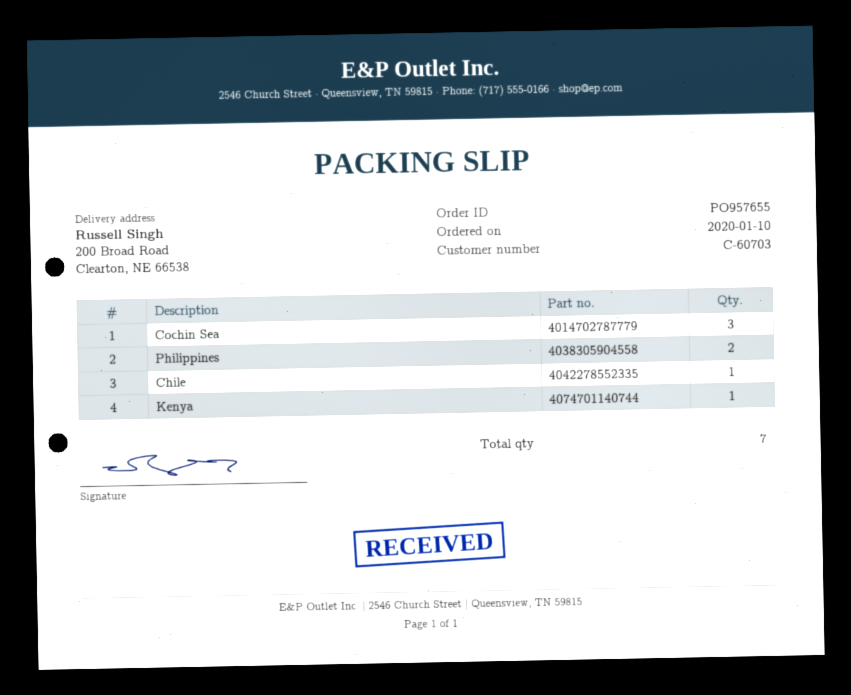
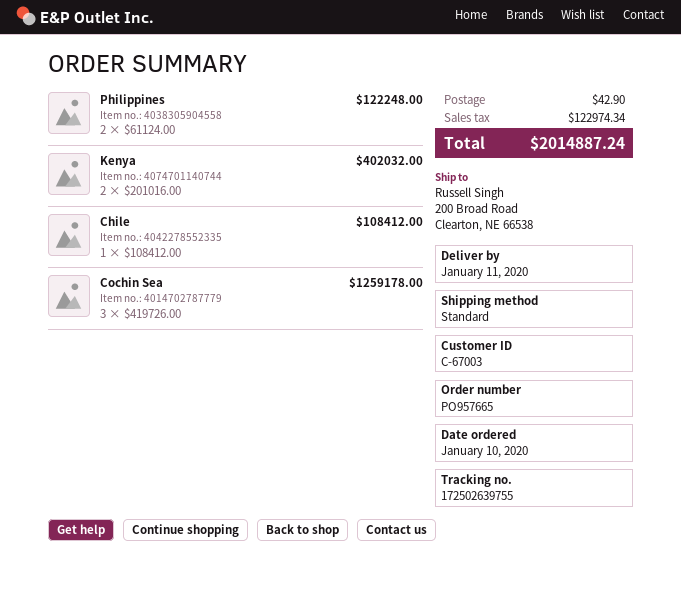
order number: PO957655 -> PO957665
customer number: C-60703 -> C-67003
Kenya: 1 -> 2

